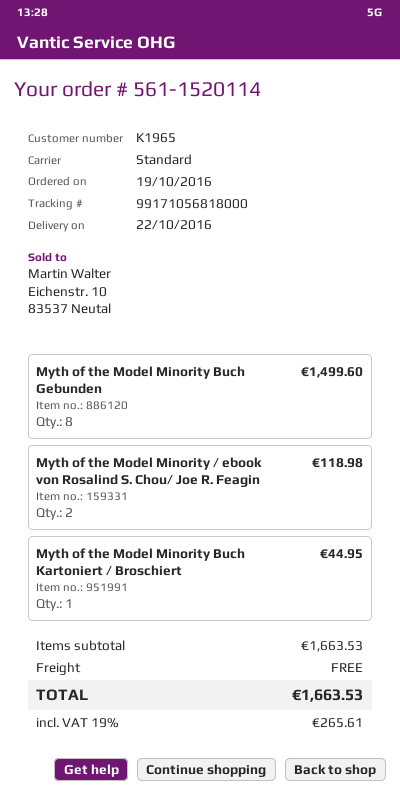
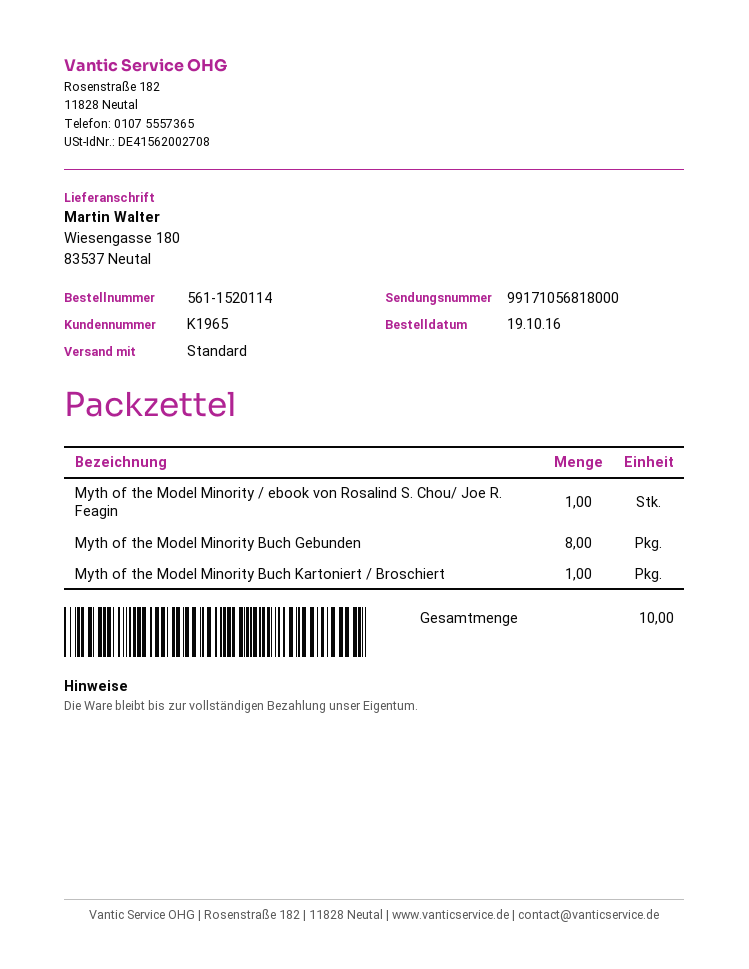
Myth of the Model Minority / ebook von Rosalind S. Chou/ Joe R. Feagin: 2 -> 1

